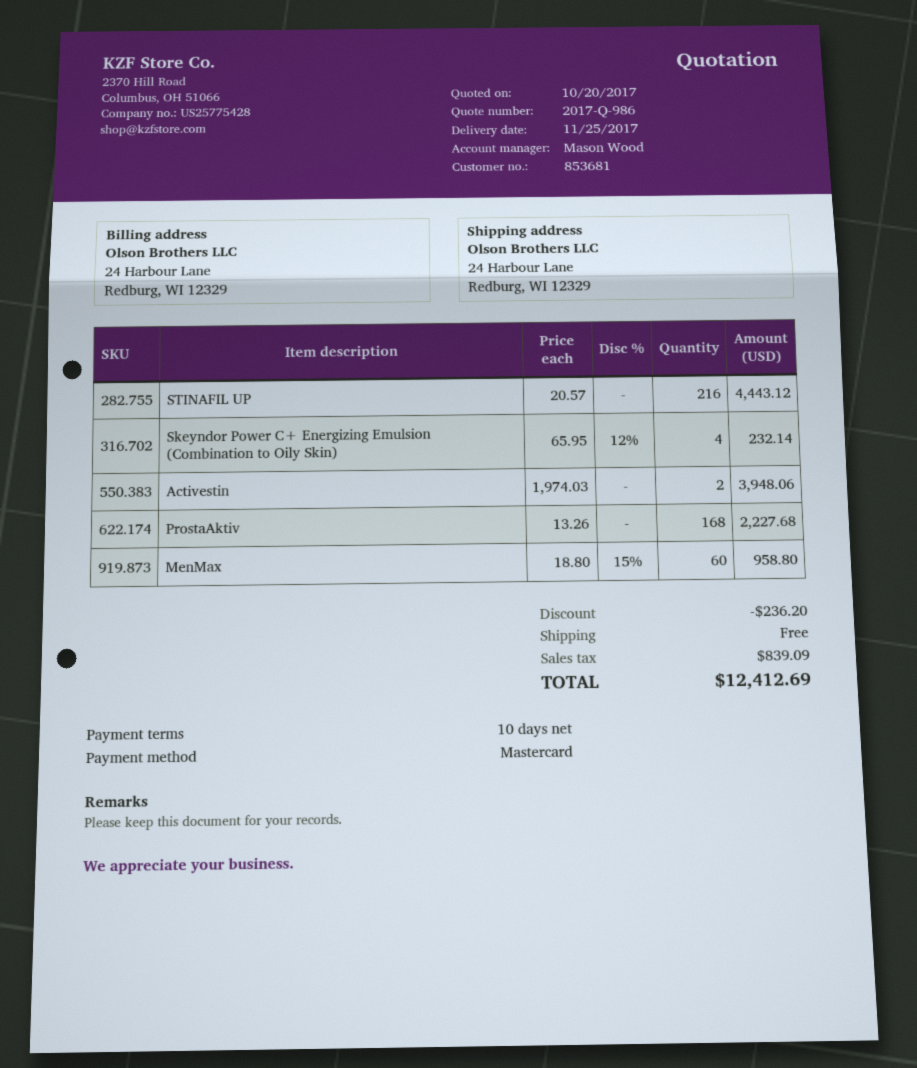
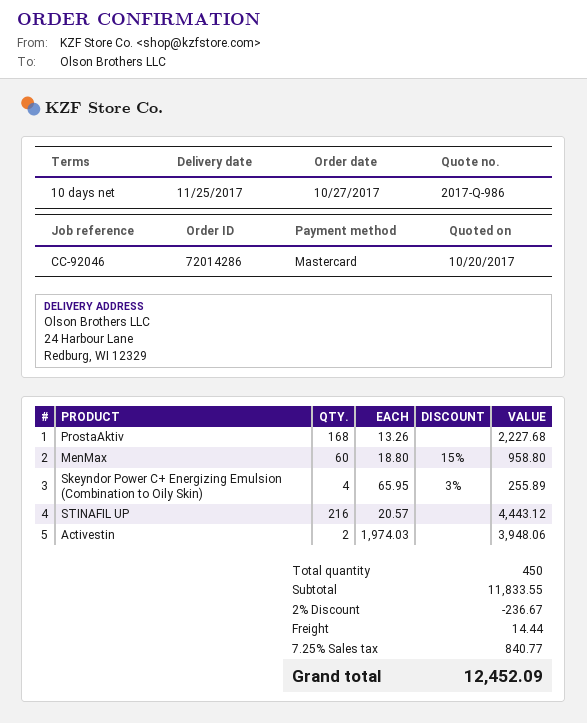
Skeyndor Power C+ Energizing Emulsion (Combination to Oily Skin): 4 x 65.95 - 12% = 232.14 -> 4 x 65.95 - 3% = 255.89
discount: 236.20 -> 236.67
shipping: 0.00 -> 14.44
tax: 839.09 -> 840.77
total: 12412.69 -> 12452.09

